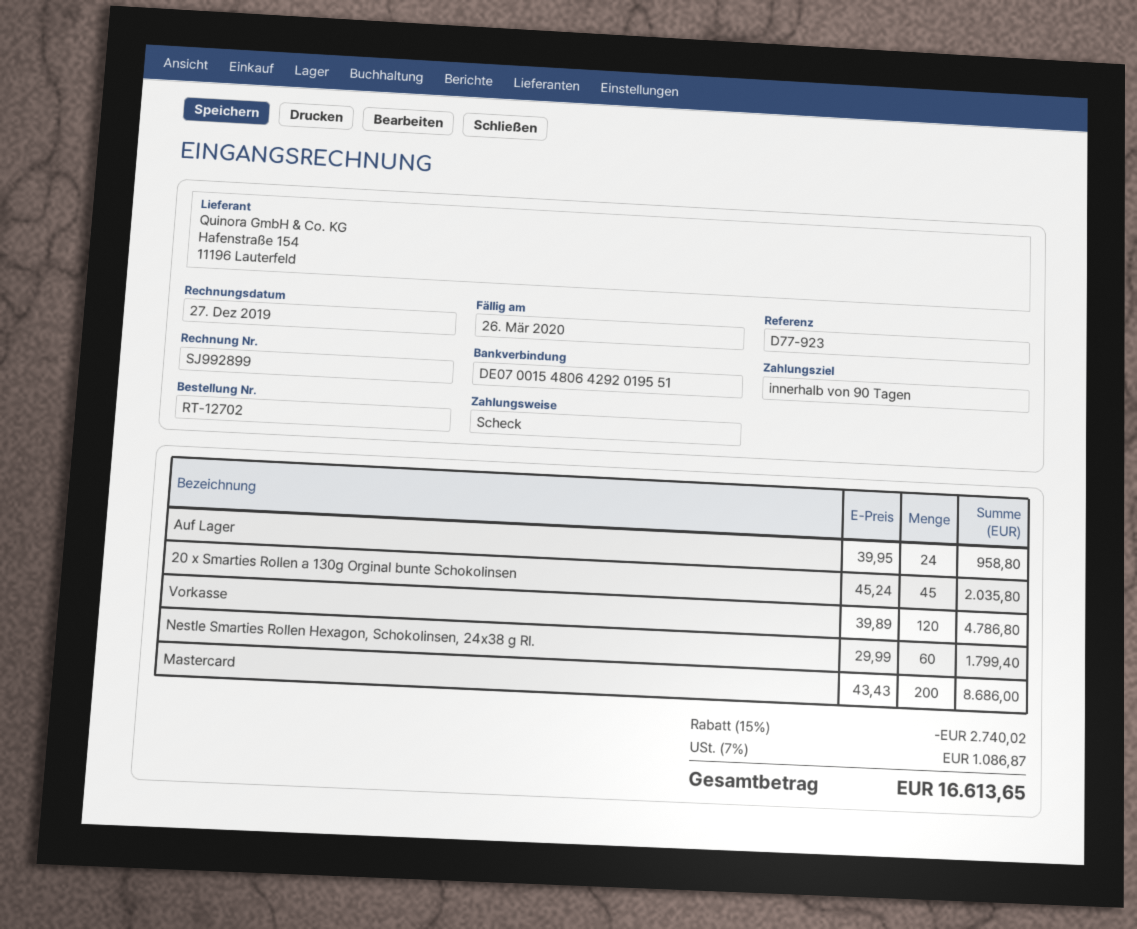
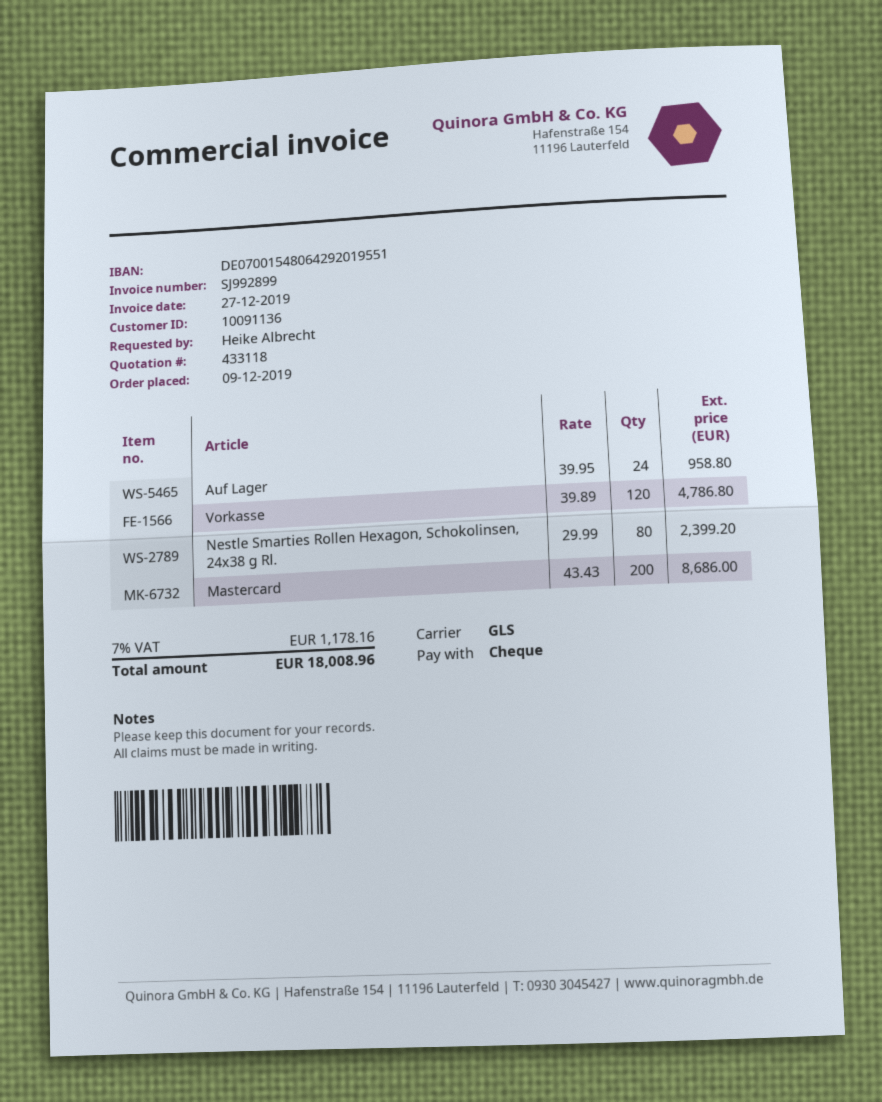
20 x Smarties Rollen a 130g Orginal bunte Schokolinsen: 45 x 45.24 = 2035.80 -> none
Nestle Smarties Rollen Hexagon, Schokolinsen, 24x38 g Rl.: 60 x 29.99 = 1799.40 -> 80 x 29.99 = 2399.20
discount: 15% = 2740.02 -> none
tax: 7% = 1086.87 -> 7% = 1178.16
total: 16613.65 -> 18008.96

